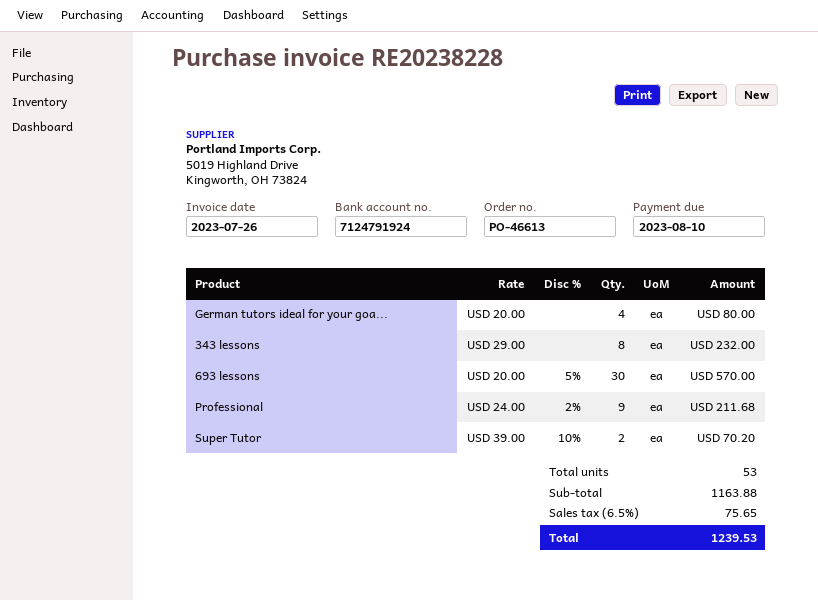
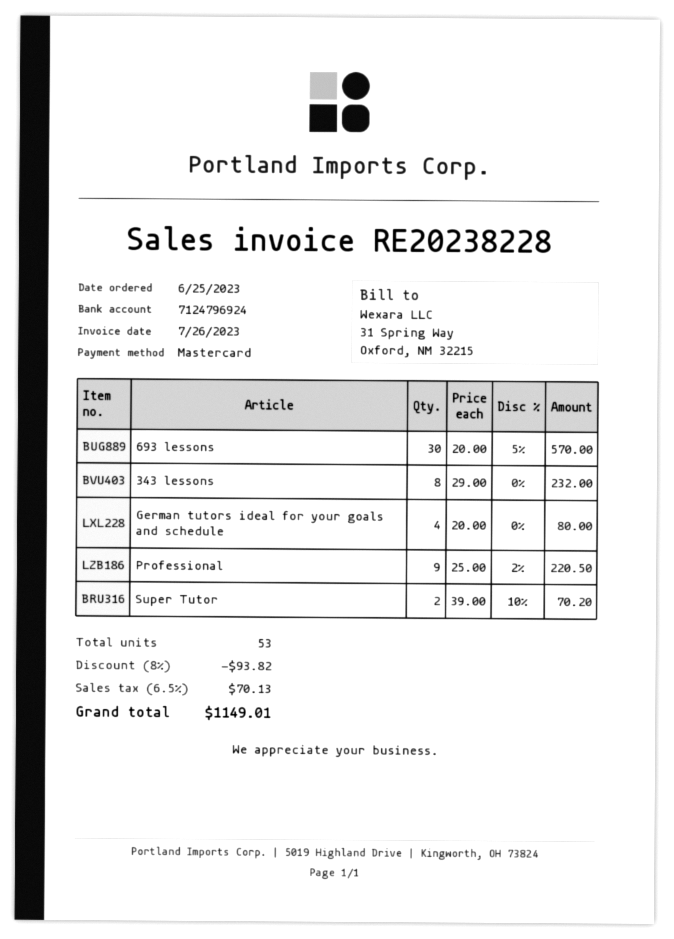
bank account: 7124791924 -> 7124796924
Professional: 9 x 24.00 - 2% = 211.68 -> 9 x 25.00 - 2% = 220.50
discount: none -> 8% = 93.82
tax: 6.5% = 75.65 -> 6.5% = 70.13
total: 1239.53 -> 1149.01

